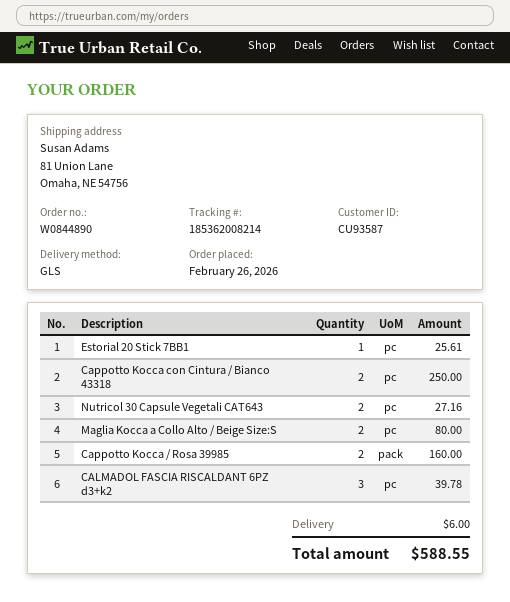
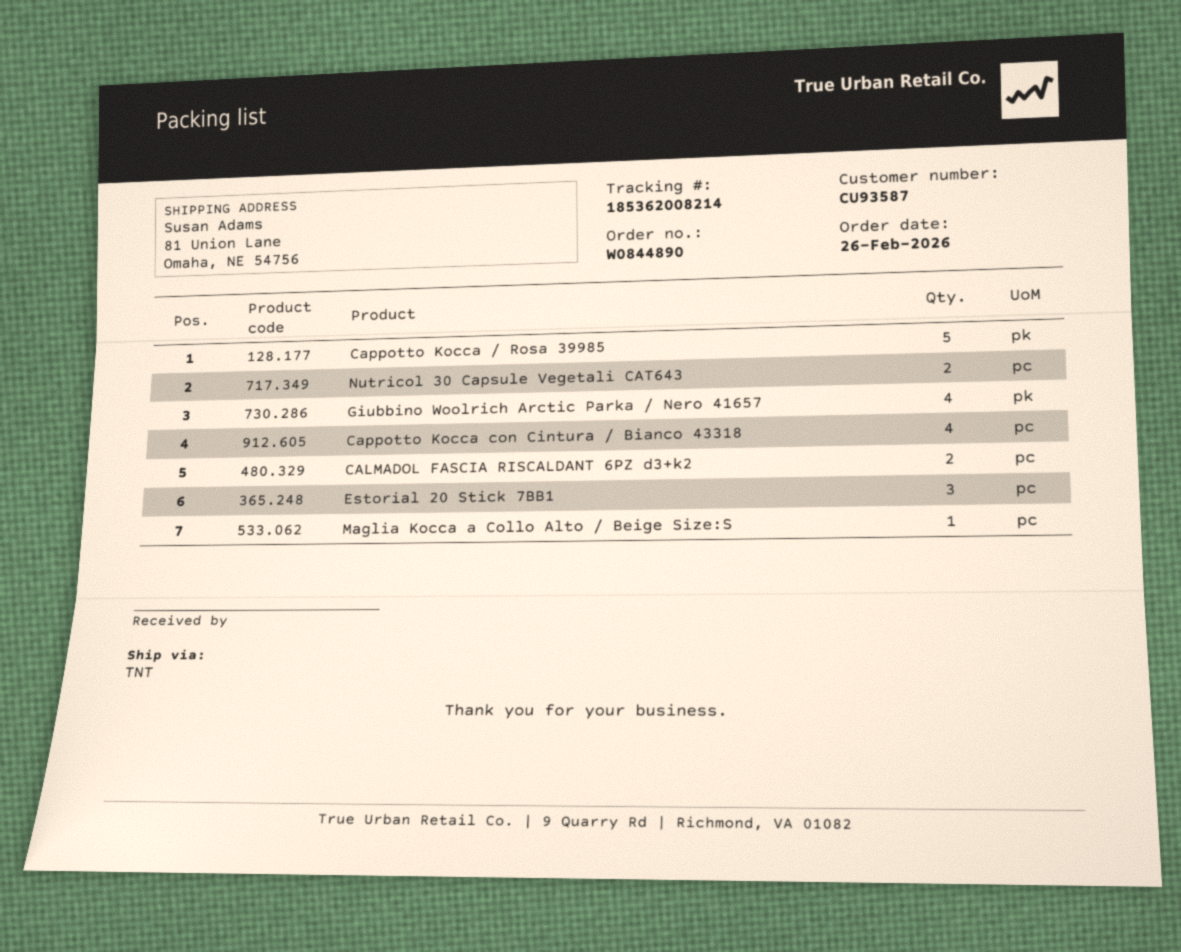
shipping method: GLS -> TNT
Estorial 20 Stick 7BB1: 1 -> 3
Cappotto Kocca con Cintura / Bianco 43318: 2 -> 4
Maglia Kocca a Collo Alto / Beige Size:S: 2 -> 1
Cappotto Kocca / Rosa 39985: 2 -> 5
CALMADOL FASCIA RISCALDANT 6PZ d3+k2: 3 -> 2
Giubbino Woolrich Arctic Parka / Nero 41657: none -> 4

